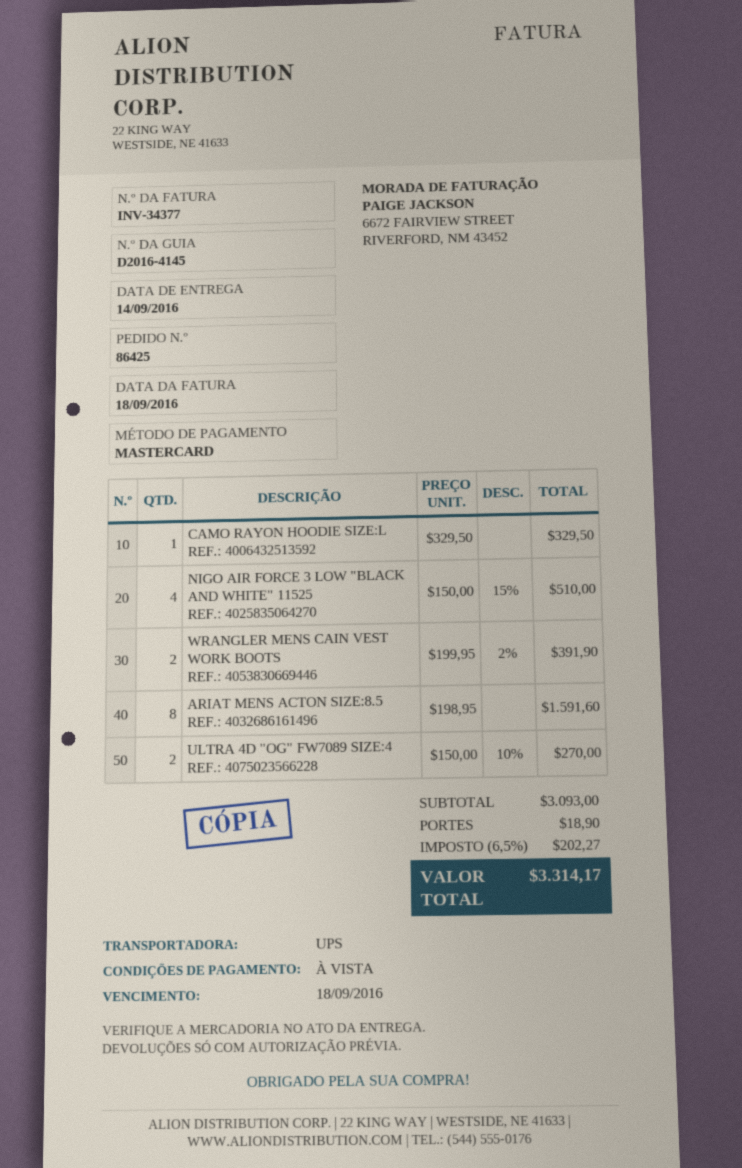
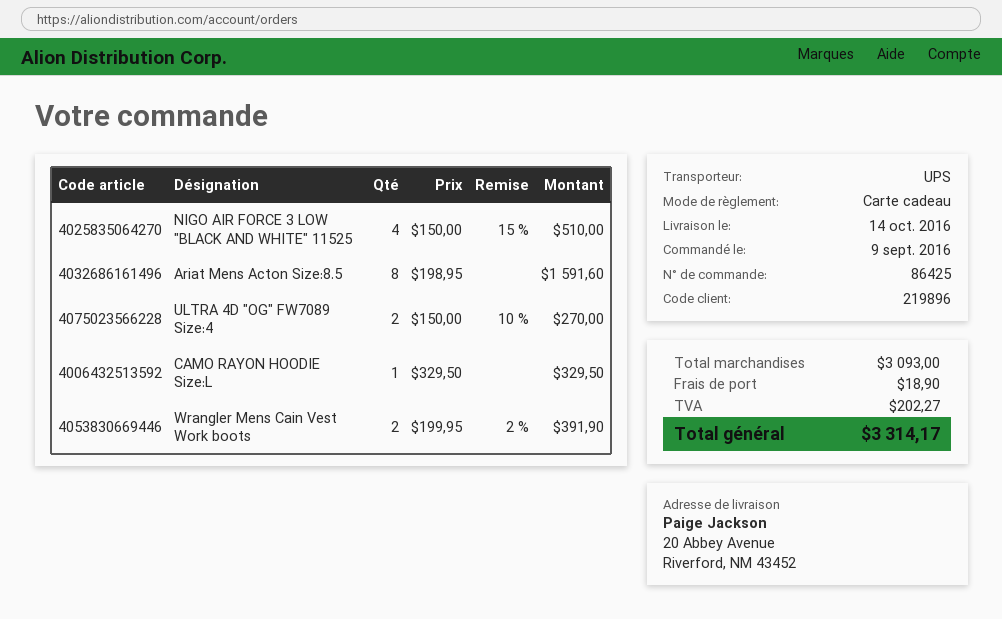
delivery date: 2016-09-14 -> 2016-10-14
payment method: Mastercard -> gift card

